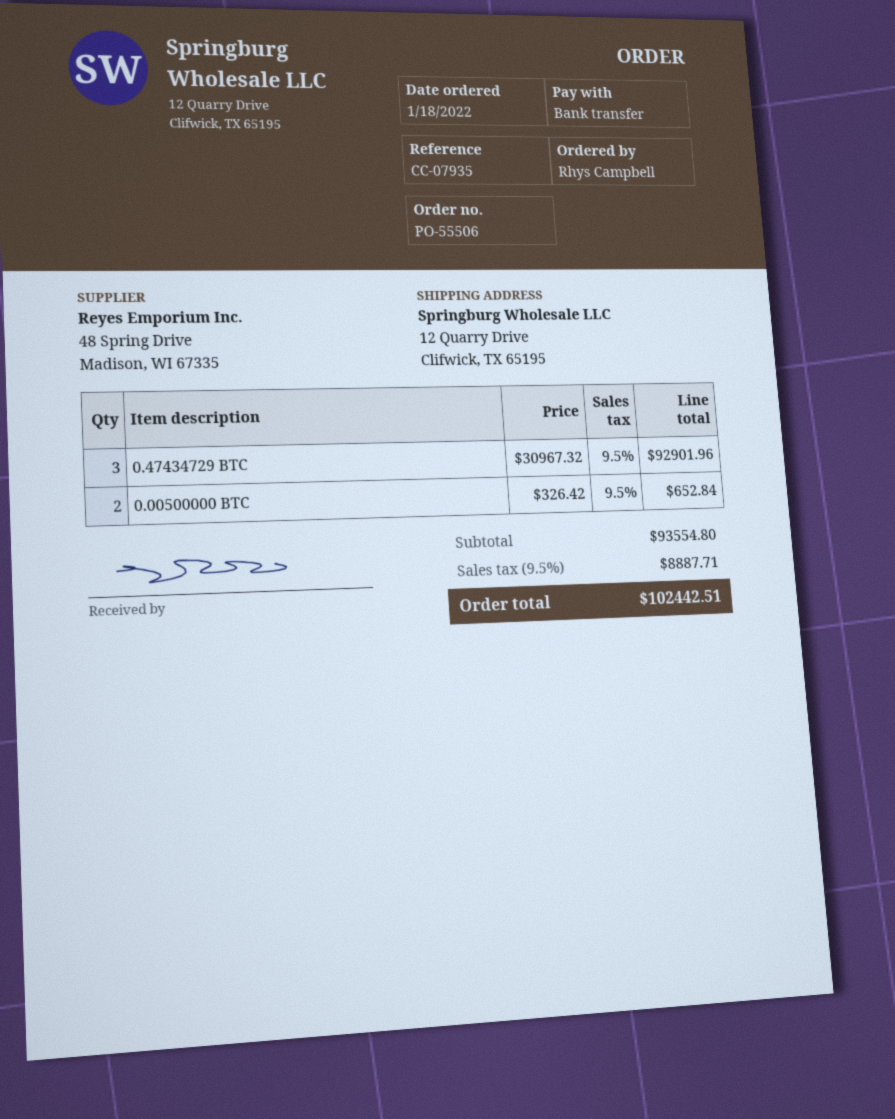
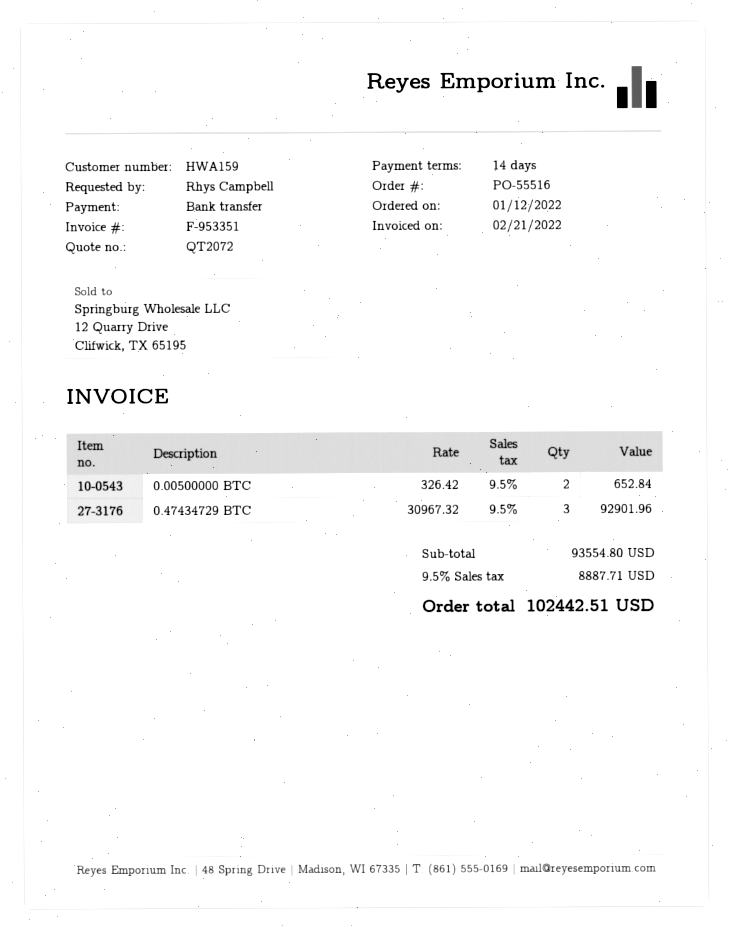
order number: PO-55506 -> PO-55516
order date: 2022-01-18 -> 2022-01-12

